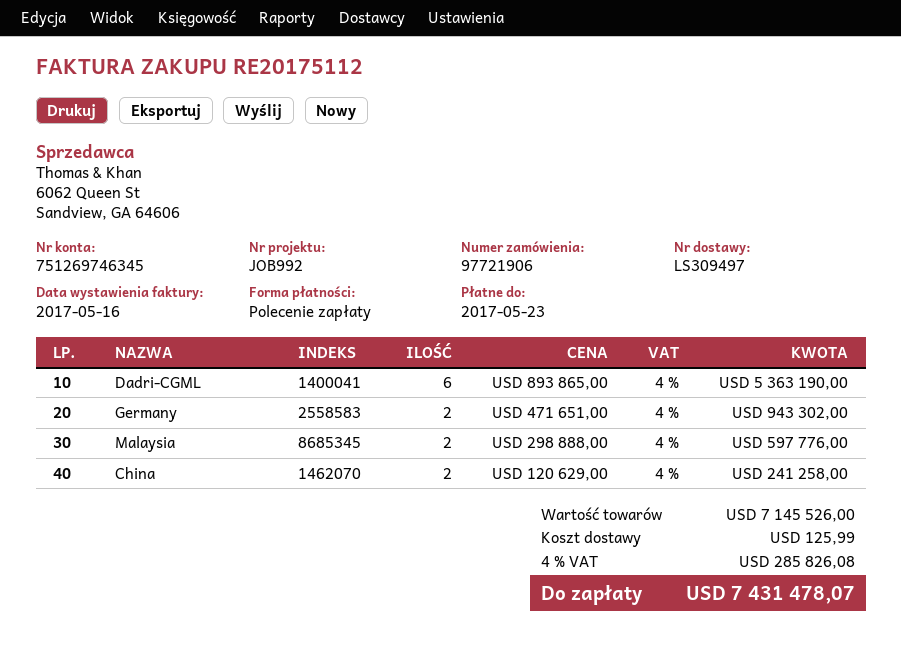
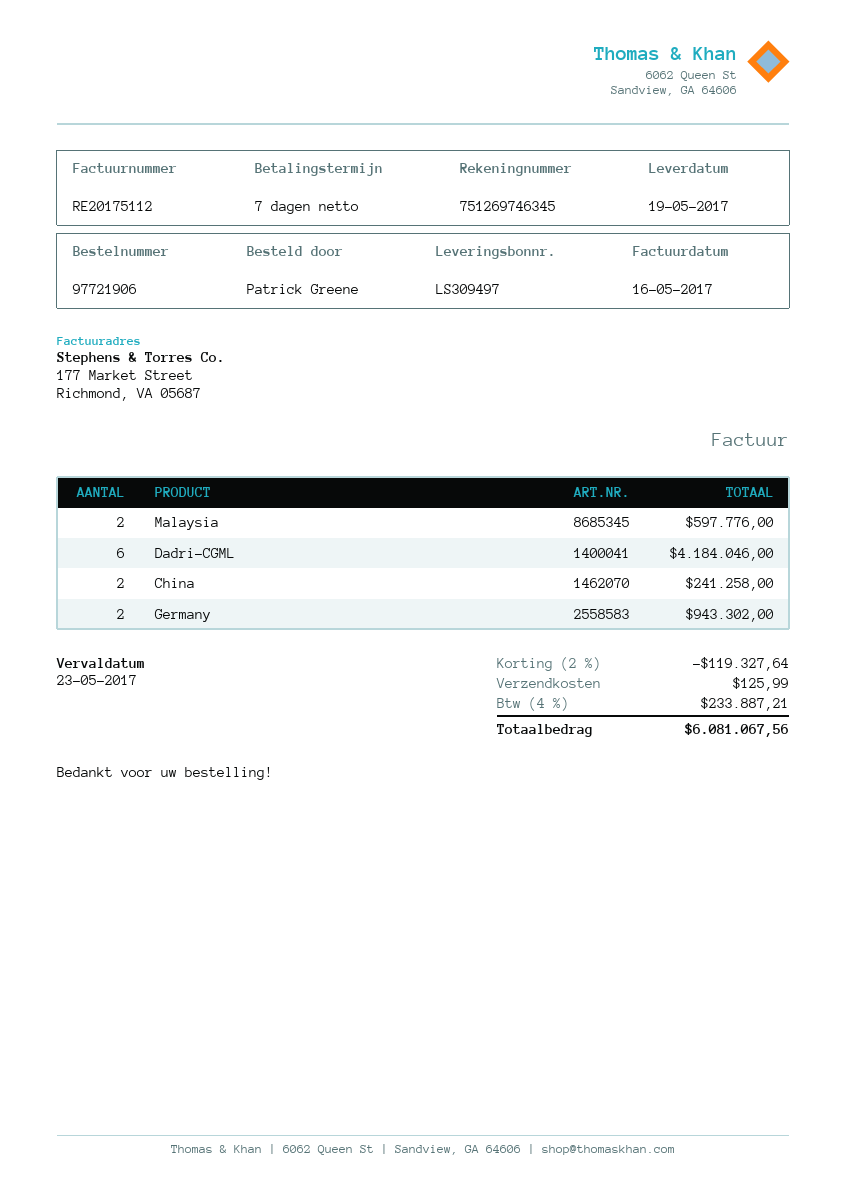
Dadri-CGML: 6 for 5363190.00 -> 6 for 4184046.00
discount: none -> 2% = 119327.64
tax: 4% = 285826.08 -> 4% = 233887.21
total: 7431478.07 -> 6081067.56

